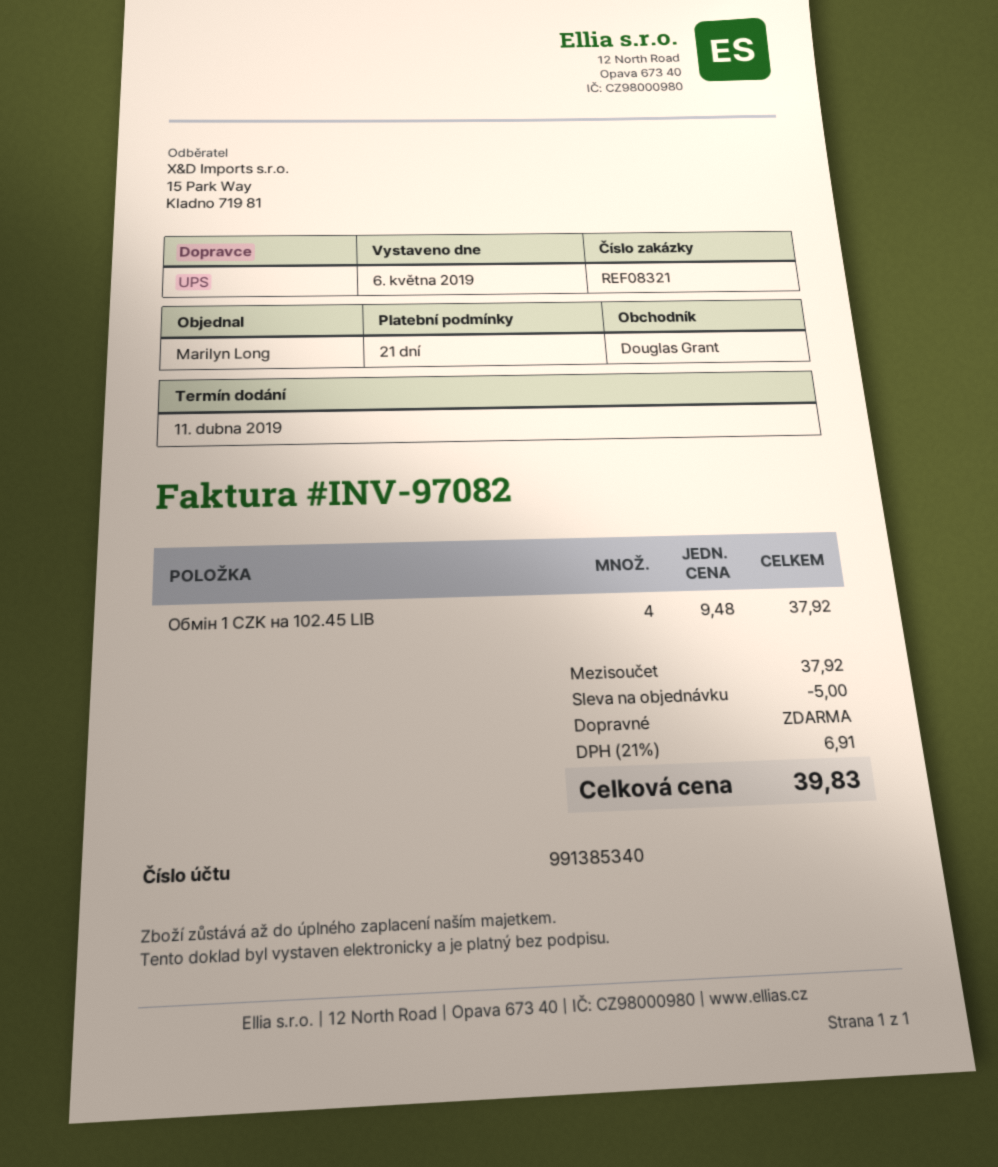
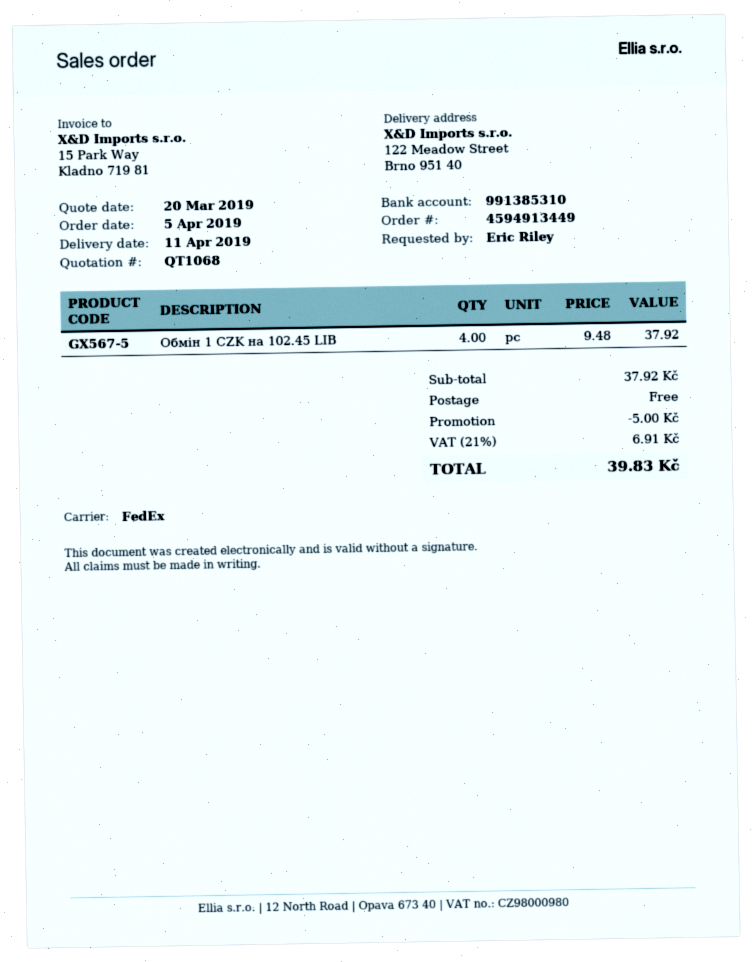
ordered by: Marilyn Long -> Eric Riley
bank account: 991385340 -> 991385310
shipping method: UPS -> FedEx

